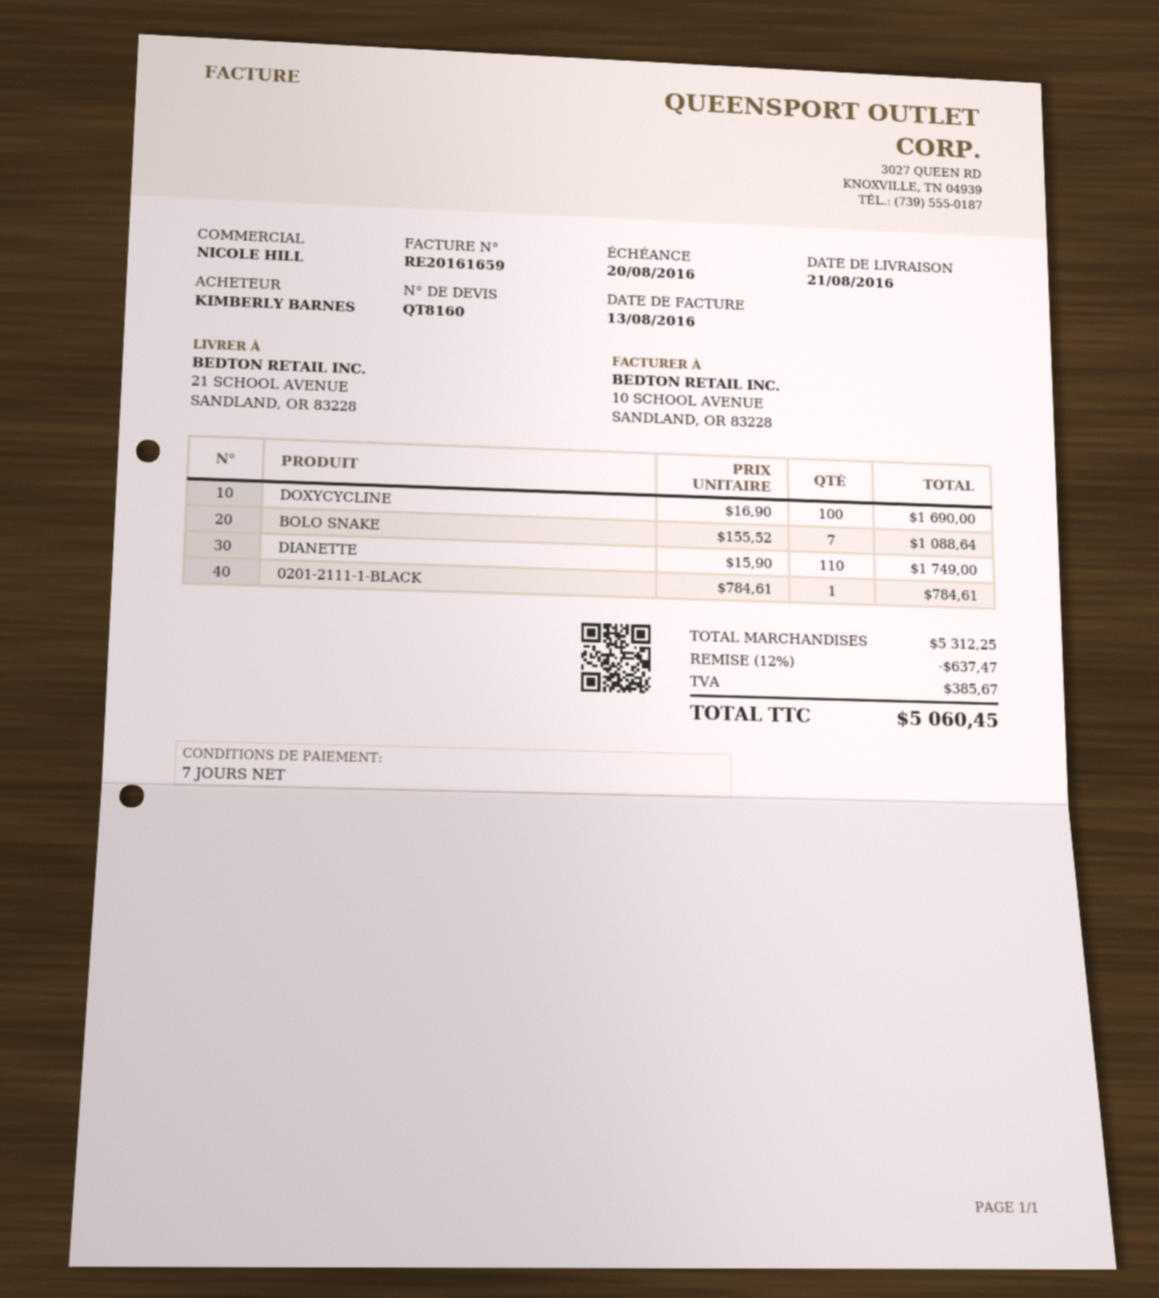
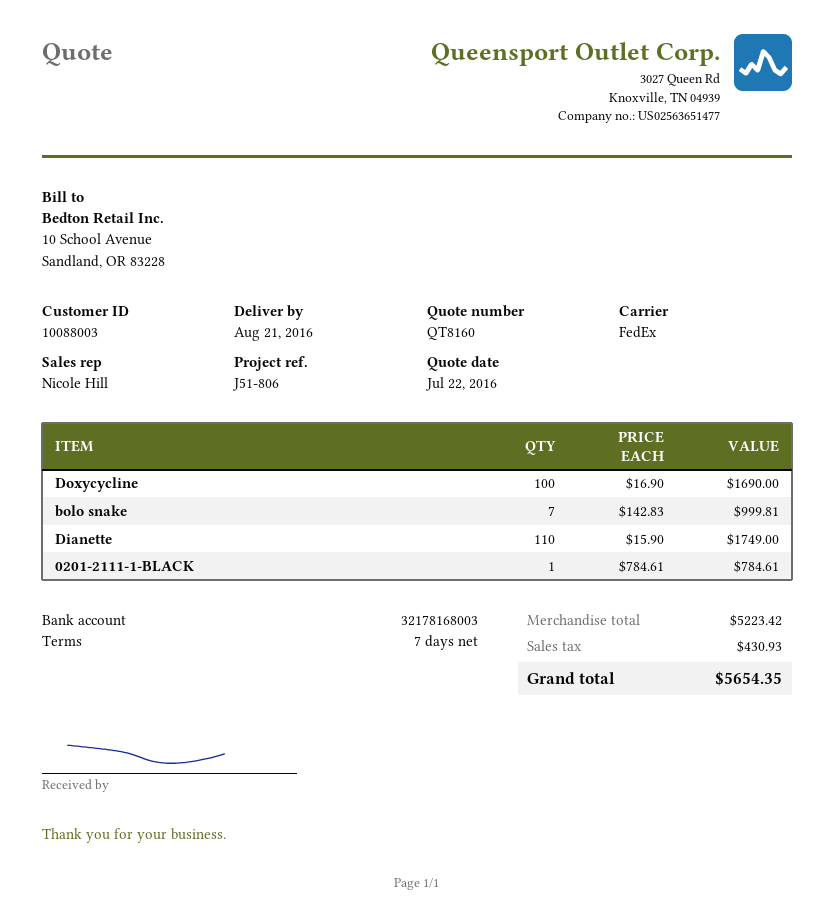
BOLO SNAKE: 7 x 155.52 = 1088.64 -> 7 x 142.83 = 999.81
subtotal: 5312.25 -> 5223.42
discount: 12% = 637.47 -> none
tax: 385.67 -> 430.93
total: 5060.45 -> 5654.35

